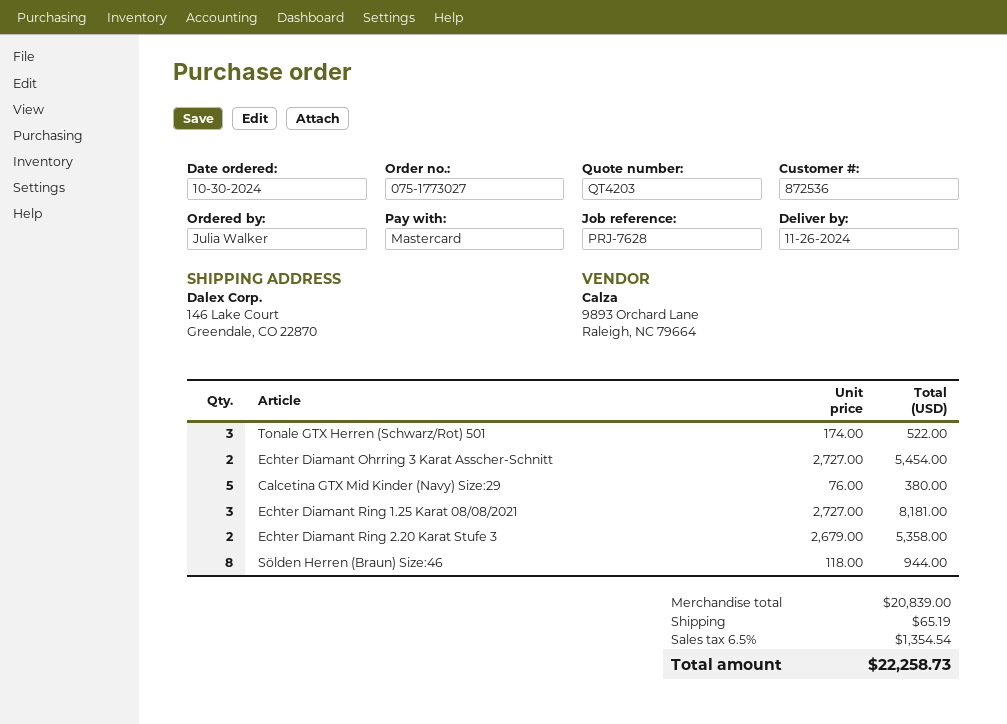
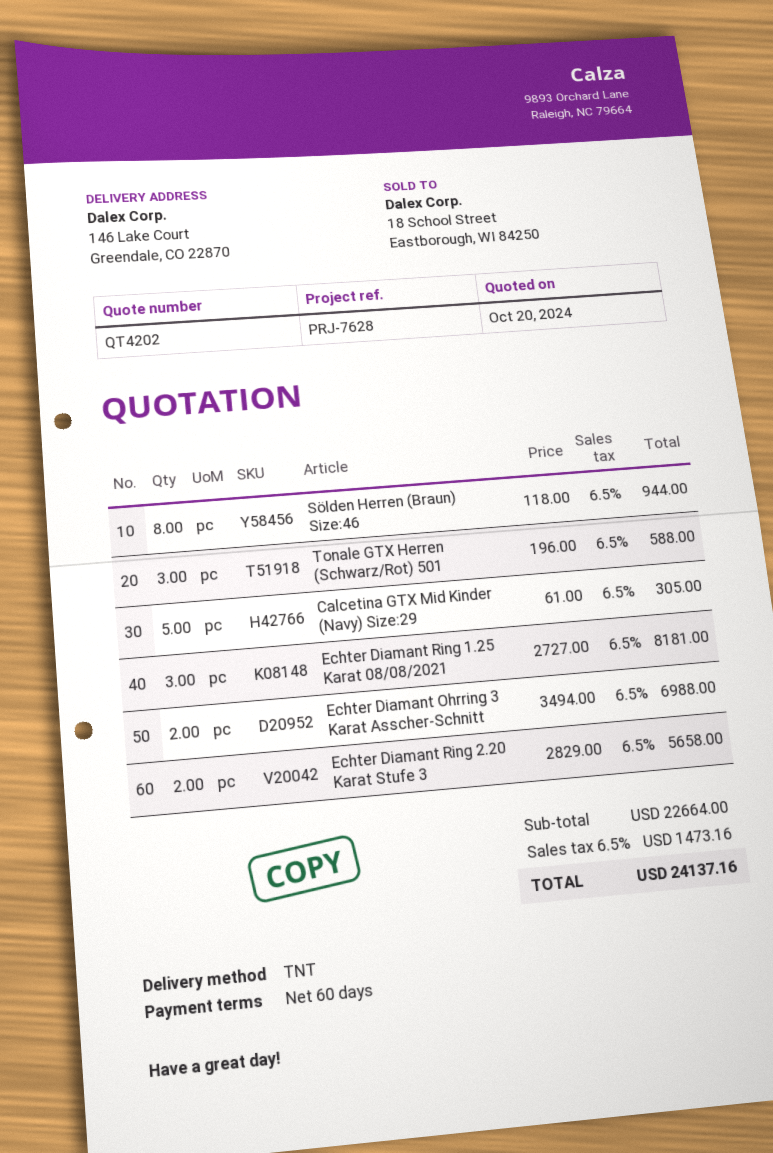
quote number: QT4203 -> QT4202
Tonale GTX Herren (Schwarz/Rot) 501: 3 x 174.00 = 522.00 -> 3 x 196.00 = 588.00
Echter Diamant Ohrring 3 Karat Asscher-Schnitt: 2 x 2727.00 = 5454.00 -> 2 x 3494.00 = 6988.00
Calcetina GTX Mid Kinder (Navy) Size:29: 5 x 76.00 = 380.00 -> 5 x 61.00 = 305.00
Echter Diamant Ring 2.20 Karat Stufe 3: 2 x 2679.00 = 5358.00 -> 2 x 2829.00 = 5658.00
subtotal: 20839.00 -> 22664.00
shipping: 65.19 -> none
tax: 6.5% = 1354.54 -> 6.5% = 1473.16
total: 22258.73 -> 24137.16

